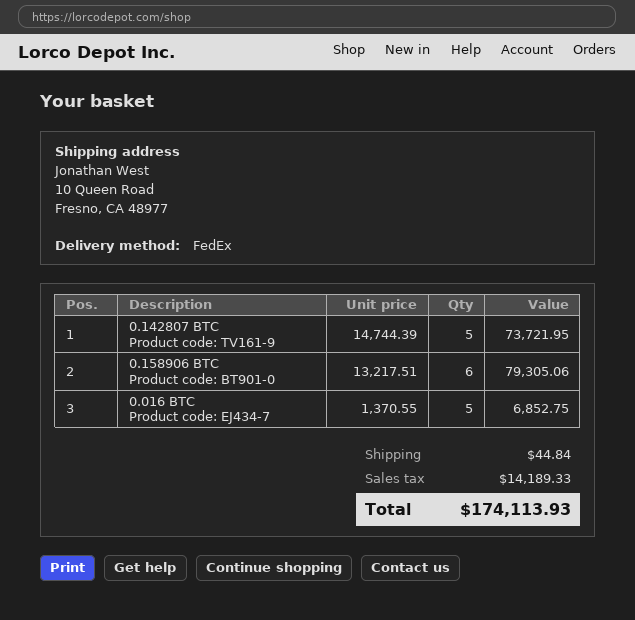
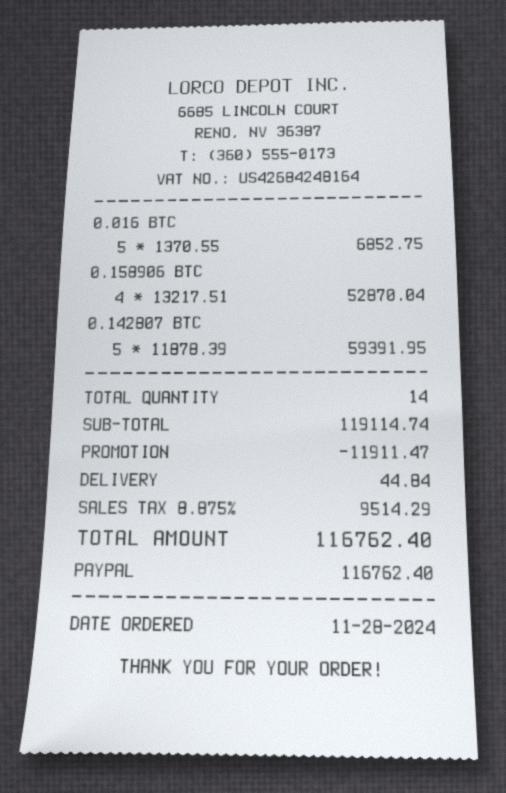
0.142807 BTC: 5 x 14744.39 = 73721.95 -> 5 x 11878.39 = 59391.95
0.158906 BTC: 6 x 13217.51 = 79305.06 -> 4 x 13217.51 = 52870.04
discount: none -> 11911.47
tax: 14189.33 -> 9514.29
total: 174113.93 -> 116762.40

